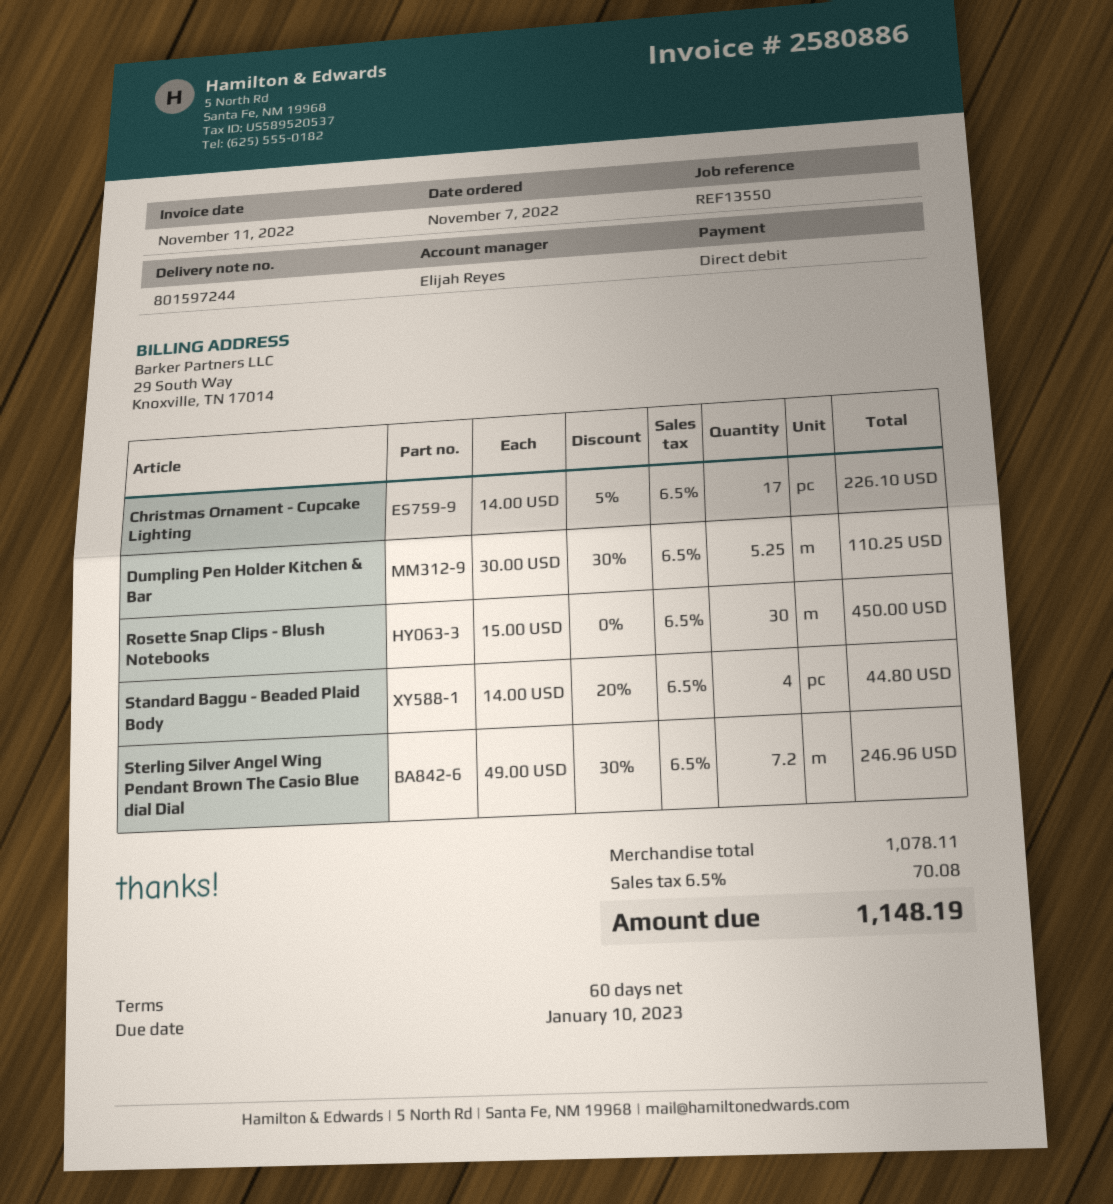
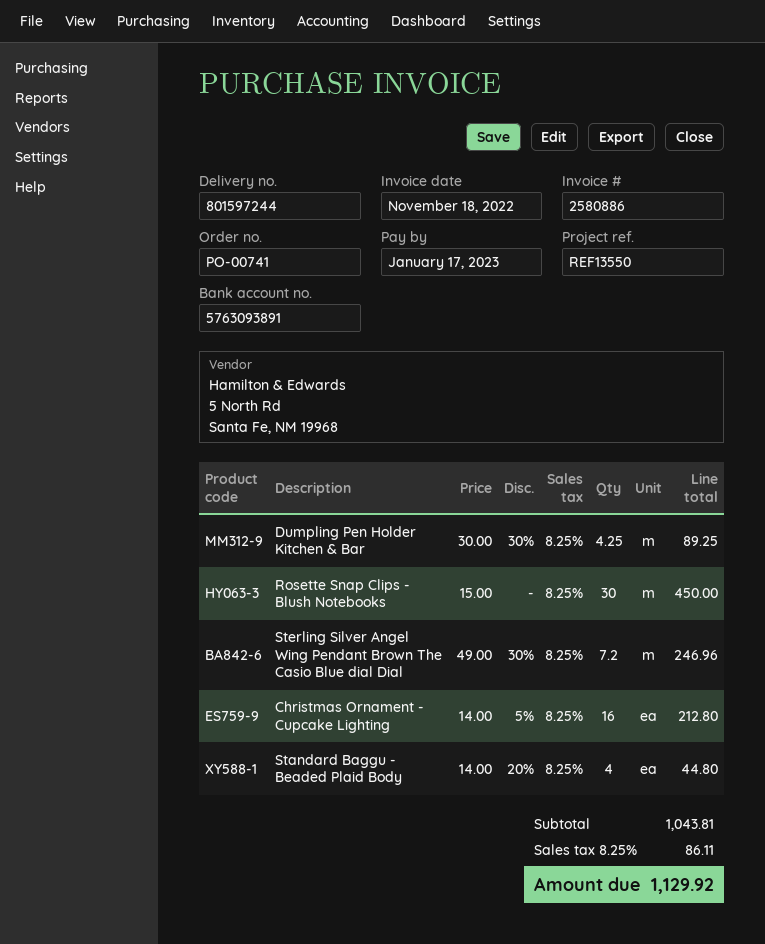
invoice date: 2022-11-11 -> 2022-11-18
due date: 2023-01-10 -> 2023-01-17
Christmas Ornament - Cupcake Lighting: 17 x 14.00 - 5% = 226.10 -> 16 x 14.00 - 5% = 212.80
Dumpling Pen Holder Kitchen & Bar: 5.25 x 30.00 - 30% = 110.25 -> 4.25 x 30.00 - 30% = 89.25
subtotal: 1078.11 -> 1043.81
tax: 6.5% = 70.08 -> 8.25% = 86.11
total: 1148.19 -> 1129.92

